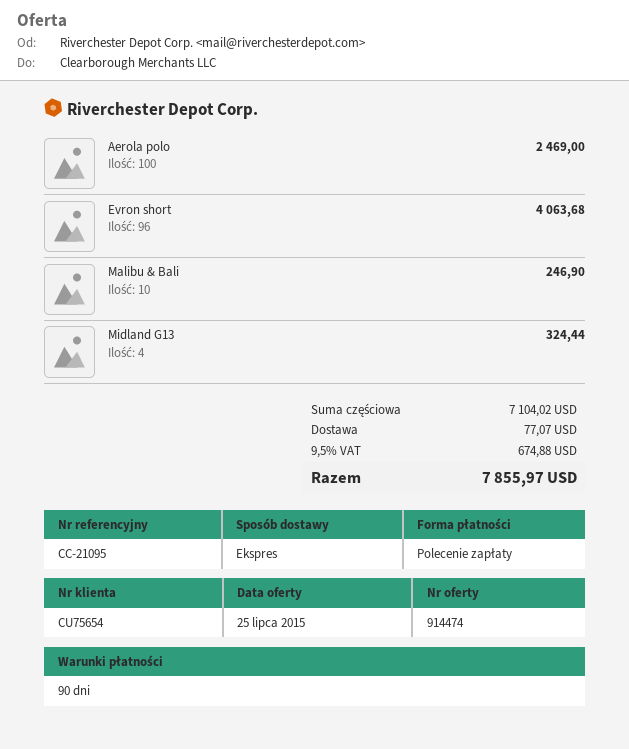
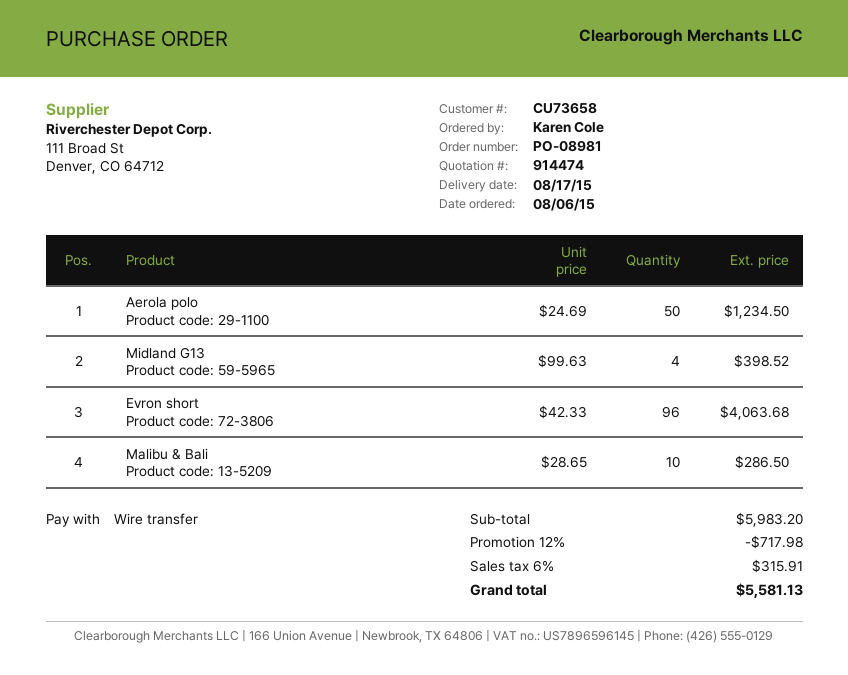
customer number: CU75654 -> CU73658
payment method: direct debit -> bank transfer
Aerola polo: 100 for 2469.00 -> 50 for 1234.50
Malibu & Bali: 10 for 246.90 -> 10 for 286.50
Midland G13: 4 for 324.44 -> 4 for 398.52
subtotal: 7104.02 -> 5983.20
discount: none -> 12% = 717.98
shipping: 77.07 -> none
tax: 9.5% = 674.88 -> 6% = 315.91
total: 7855.97 -> 5581.13

